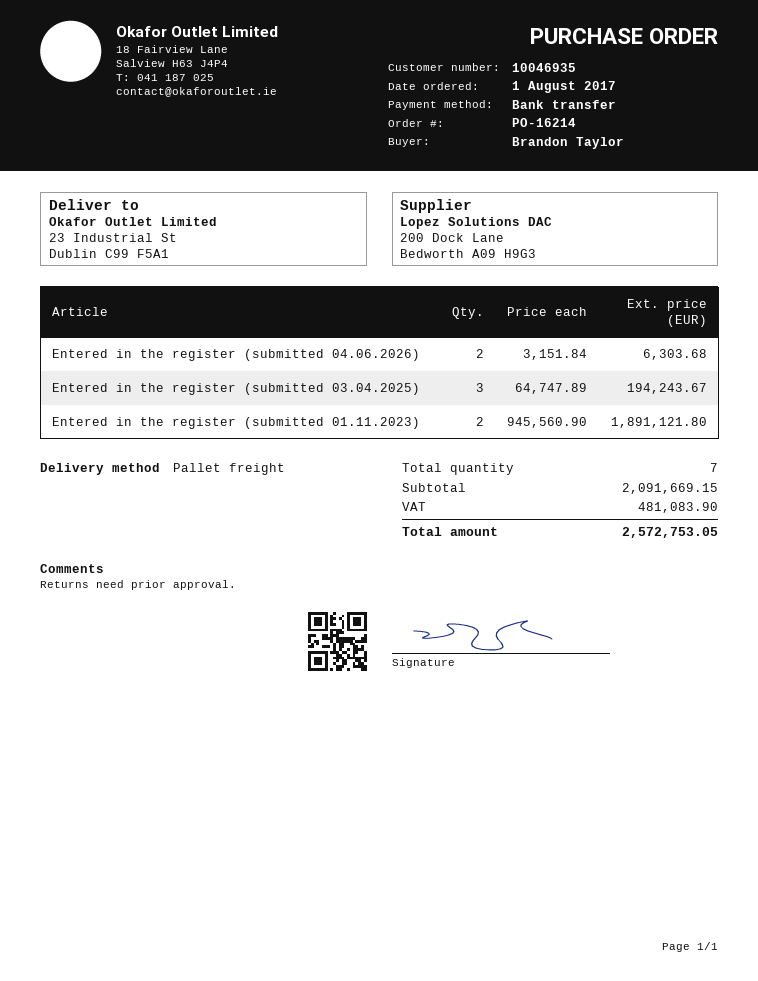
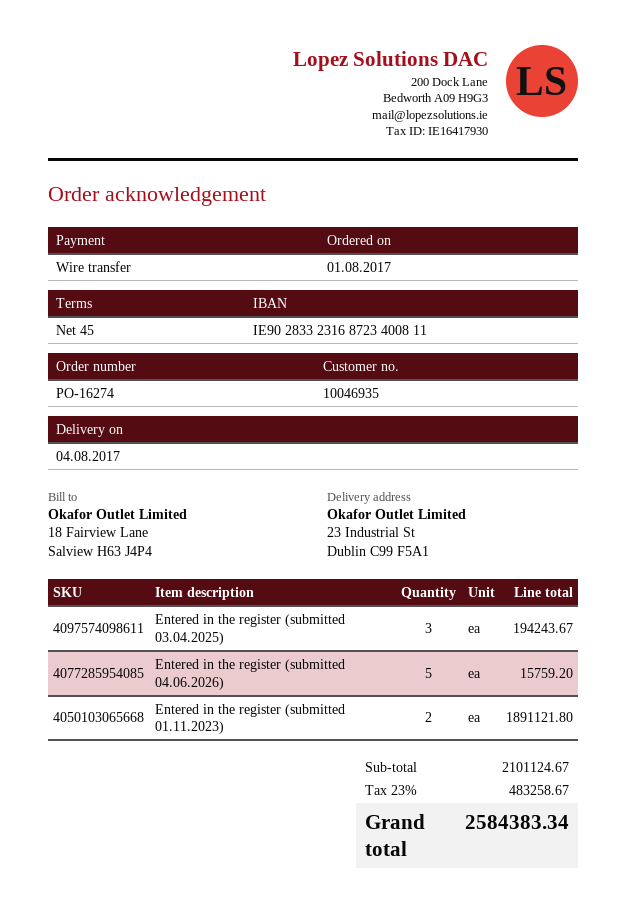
order number: PO-16214 -> PO-16274
Entered in the register (submitted 04.06.2026): 2 for 6303.68 -> 5 for 15759.20
subtotal: 2091669.15 -> 2101124.67
tax: 481083.90 -> 483258.67
total: 2572753.05 -> 2584383.34

